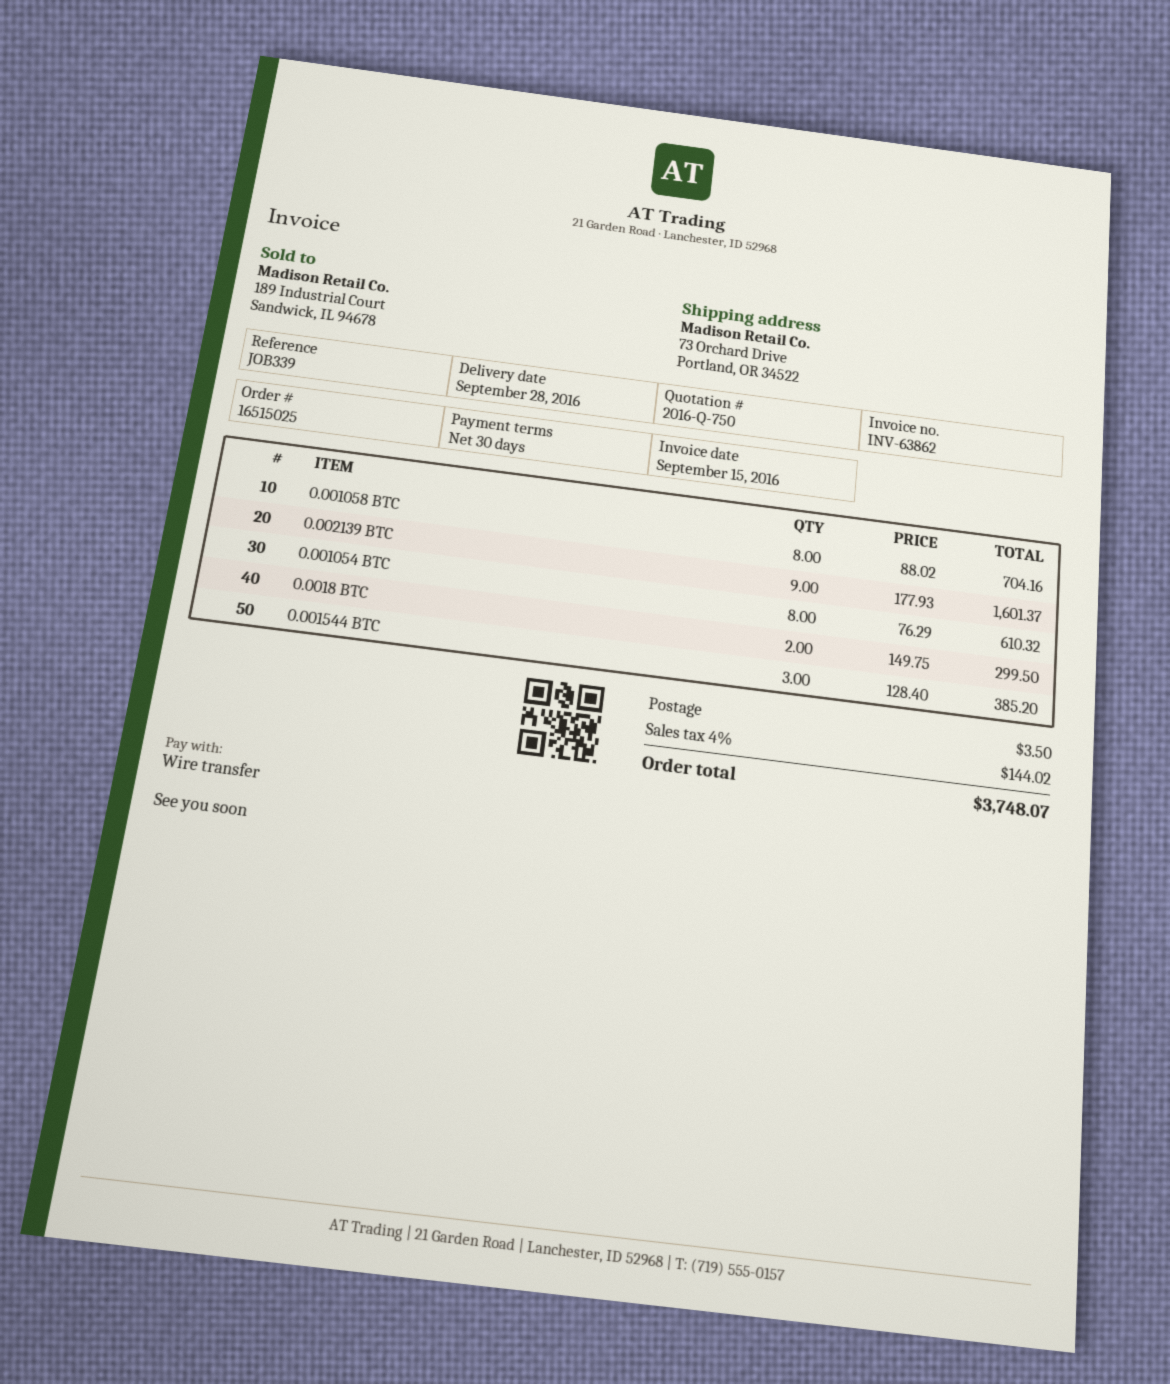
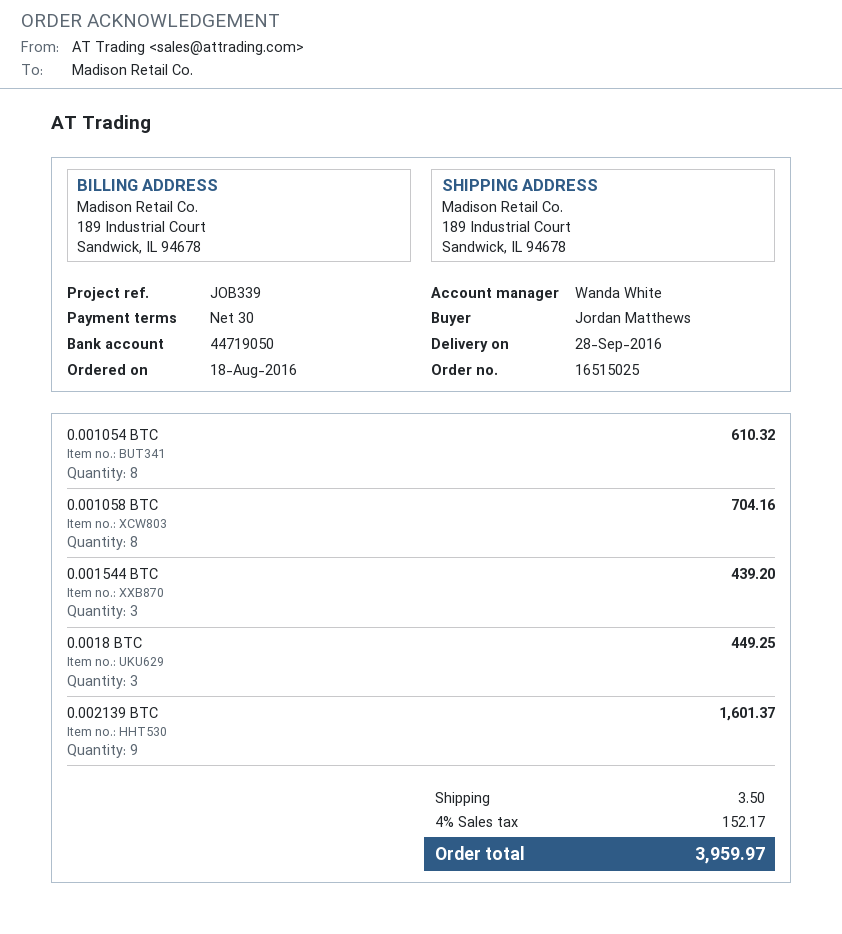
ship to: 73 Orchard Drive, Portland, OR 34522 -> 189 Industrial Court, Sandwick, IL 94678
0.0018 BTC: 2 for 299.50 -> 3 for 449.25
0.001544 BTC: 3 for 385.20 -> 3 for 439.20
tax: 4% = 144.02 -> 4% = 152.17
total: 3748.07 -> 3959.97

